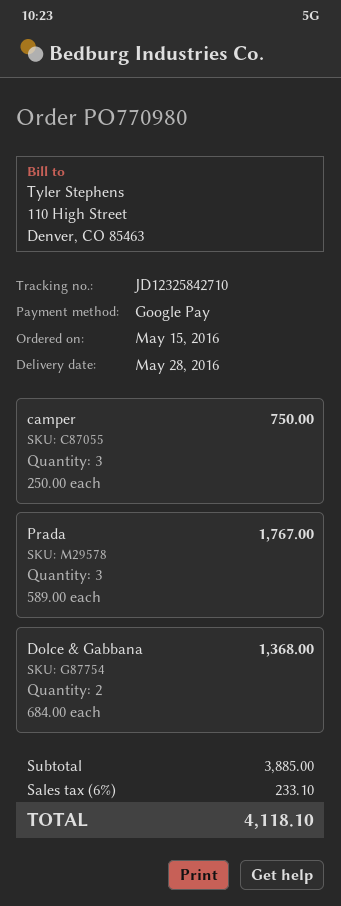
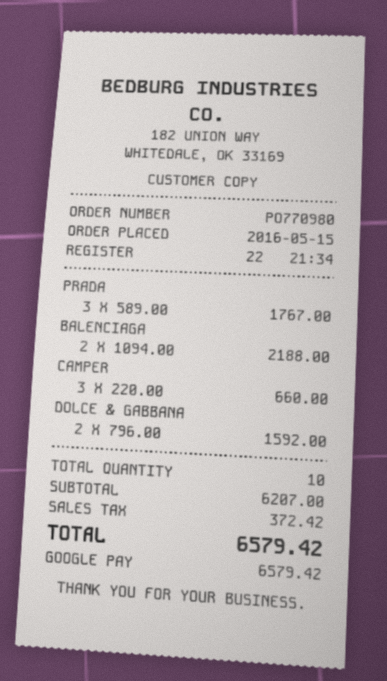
camper: 3 x 250.00 = 750.00 -> 3 x 220.00 = 660.00
Dolce & Gabbana: 2 x 684.00 = 1368.00 -> 2 x 796.00 = 1592.00
BALENCIAGA: none -> 2 x 1094.00 = 2188.00
subtotal: 3885.00 -> 6207.00
tax: 233.10 -> 372.42
total: 4118.10 -> 6579.42

